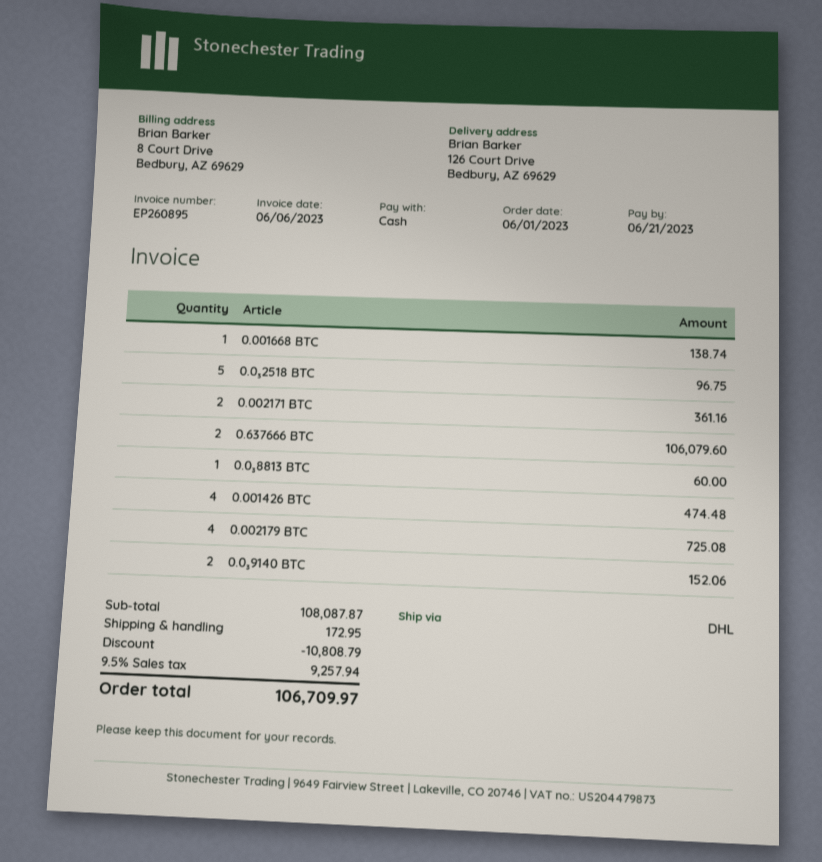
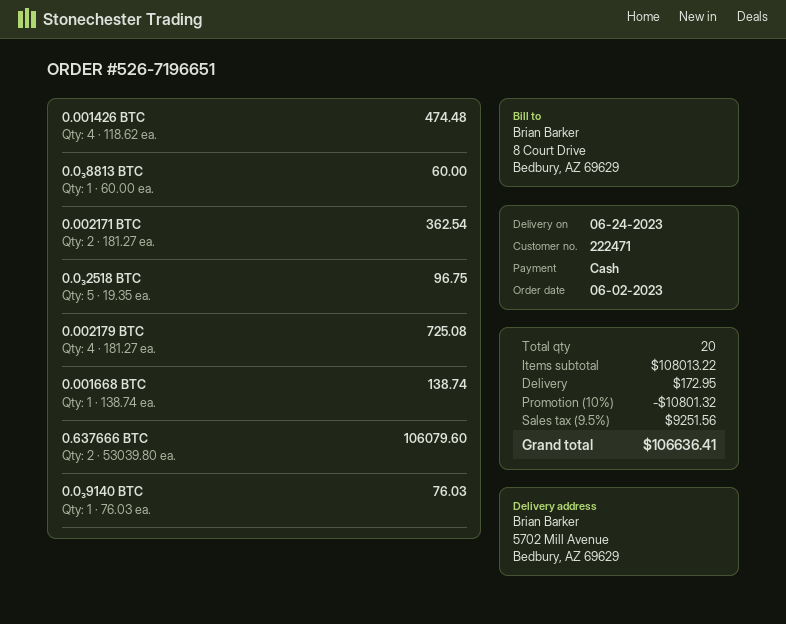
order date: 2023-06-01 -> 2023-06-02
ship to: 126 Court Drive, Bedbury, AZ 69629 -> 5702 Mill Avenue, Bedbury, AZ 69629
0.002171 BTC: 2 for 361.16 -> 2 for 362.54
0.0₃9140 BTC: 2 for 152.06 -> 1 for 76.03
subtotal: 108087.87 -> 108013.22
discount: 10808.79 -> 10801.32
tax: 9.5% = 9257.94 -> 9.5% = 9251.56
total: 106709.97 -> 106636.41

